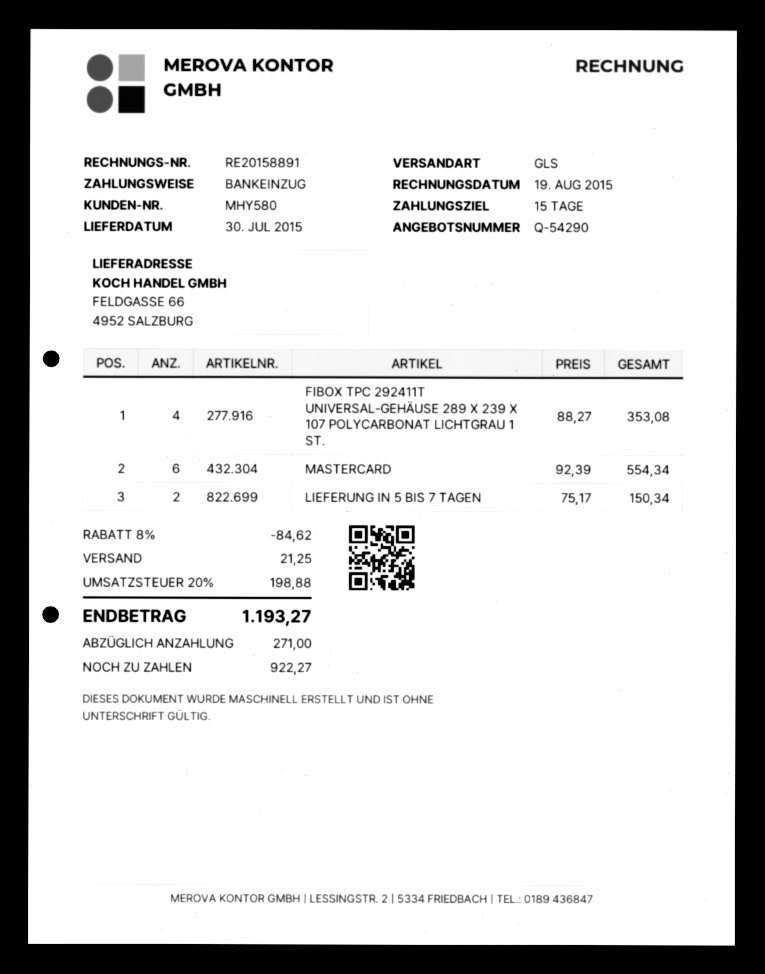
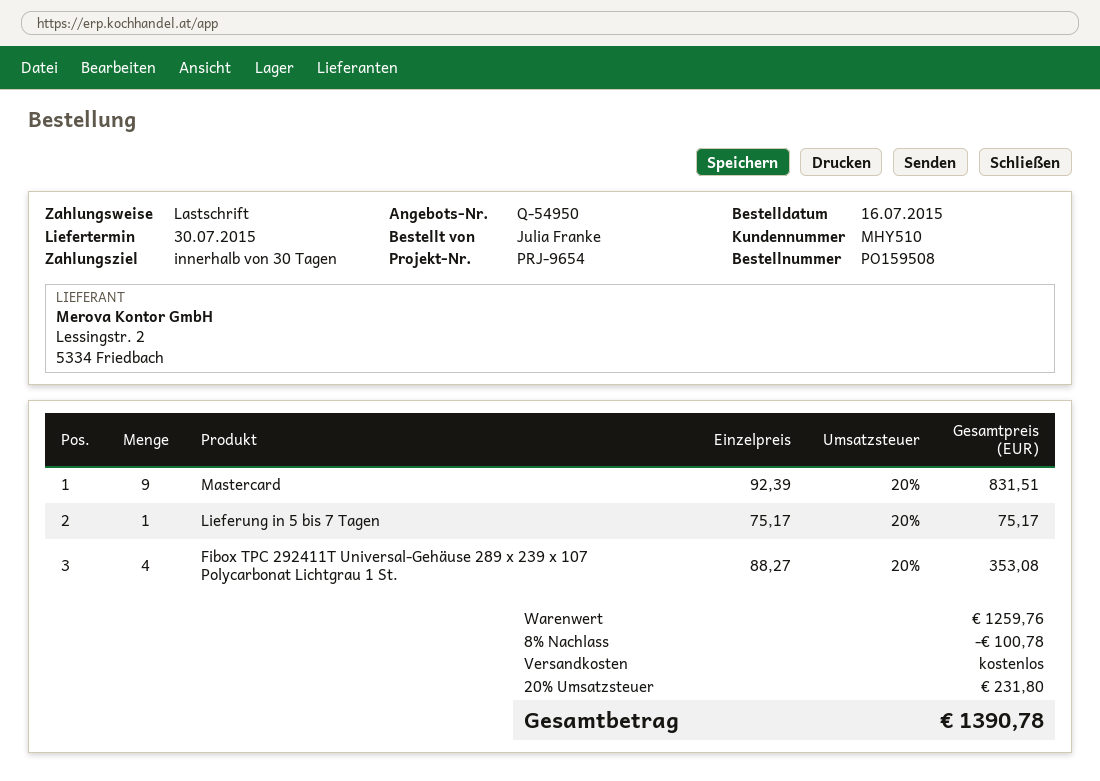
quote number: Q-54290 -> Q-54950
payment terms: 15 days -> 30 days
customer number: MHY580 -> MHY510
MASTERCARD: 6 x 92.39 = 554.34 -> 9 x 92.39 = 831.51
LIEFERUNG IN 5 BIS 7 TAGEN: 2 x 75.17 = 150.34 -> 1 x 75.17 = 75.17
discount: 8% = 84.62 -> 8% = 100.78
shipping: 21.25 -> 0.00
tax: 20% = 198.88 -> 20% = 231.80
total: 1193.27 -> 1390.78

